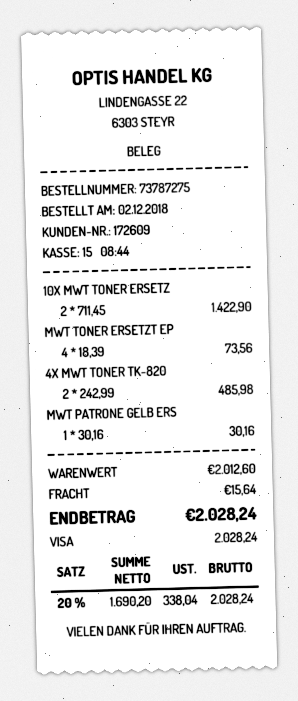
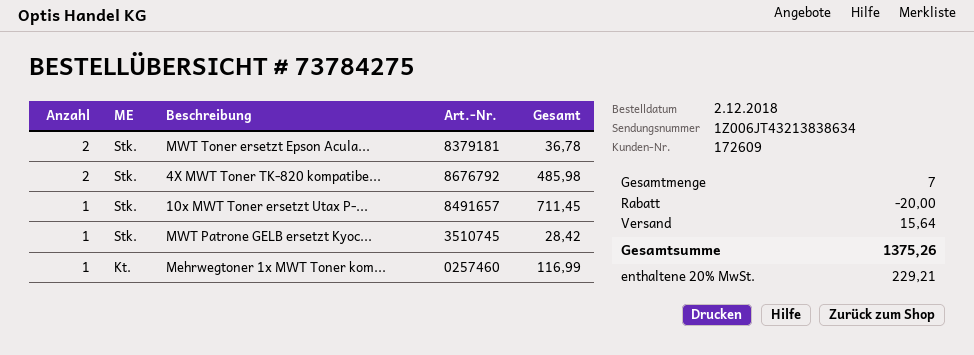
order number: 73787275 -> 73784275
10X MWT TONER ERSETZ: 2 for 1422.90 -> 1 for 711.45
MWT TONER ERSETZT EP: 4 for 73.56 -> 2 for 36.78
MWT PATRONE GELB ERS: 1 for 30.16 -> 1 for 28.42
Mehrwegtoner 1x MWT Toner kom...: none -> 1 for 116.99
discount: none -> 20.00
tax: 20% = 338.04 -> 20% = 229.21
total: 2028.24 -> 1375.26

